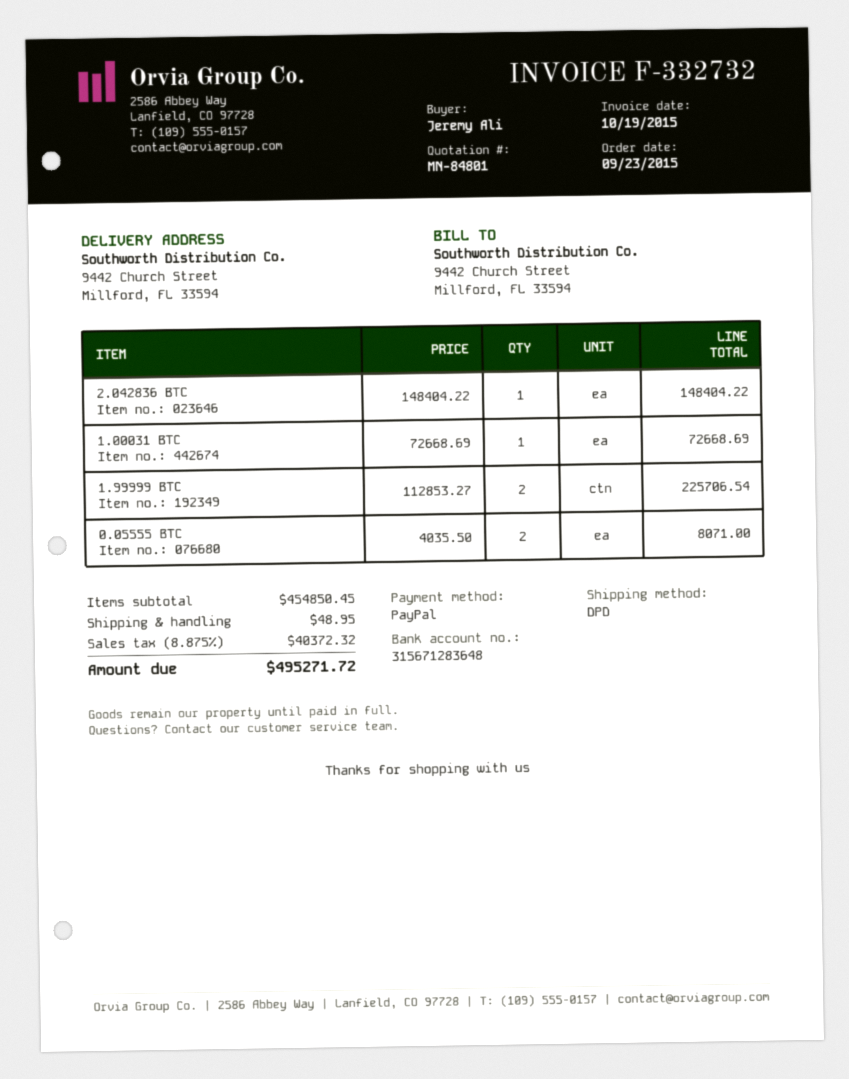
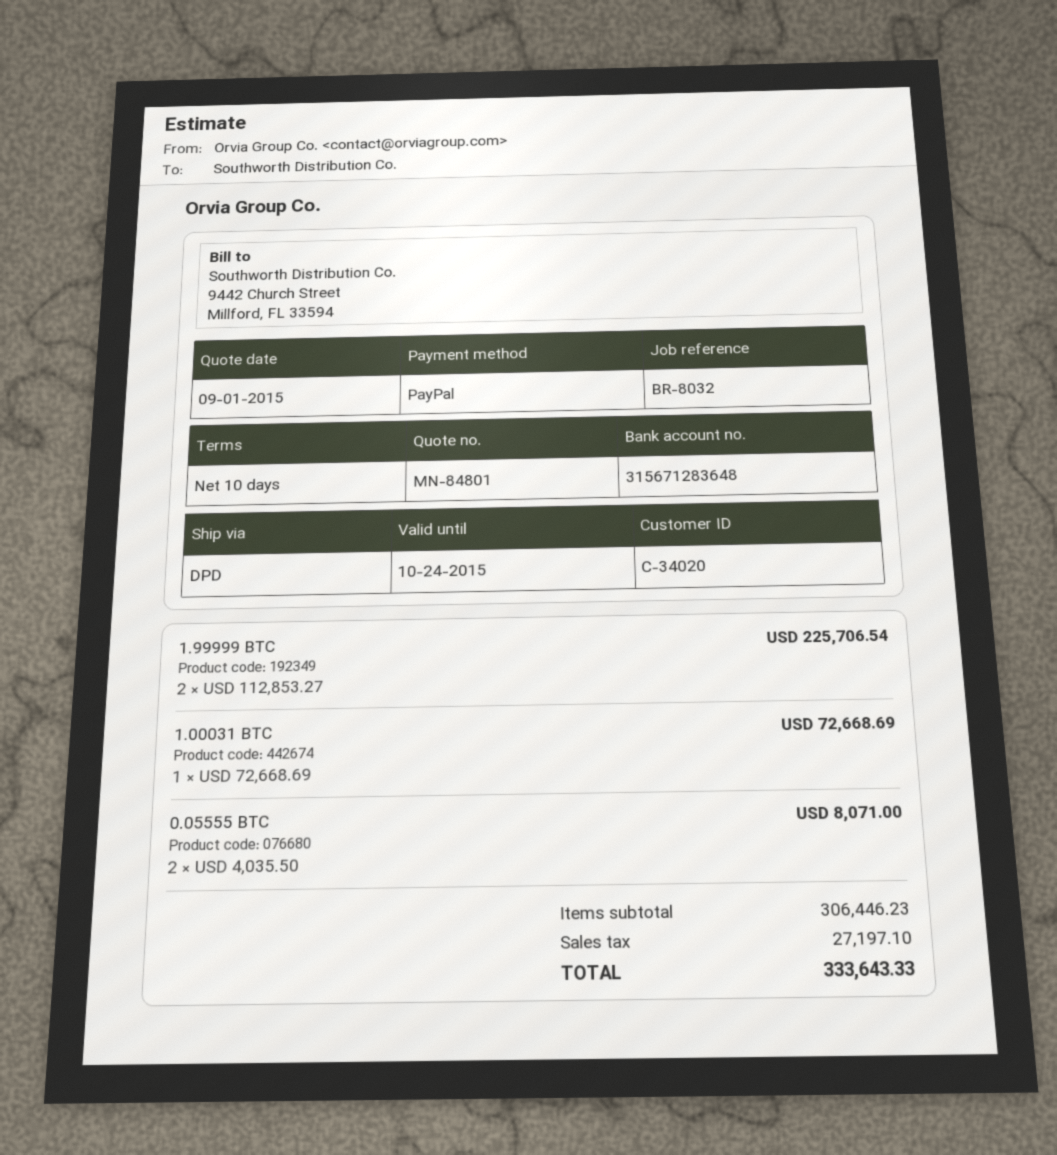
2.042836 BTC: 1 x 148404.22 = 148404.22 -> none
subtotal: 454850.45 -> 306446.23
shipping: 48.95 -> none
tax: 40372.32 -> 27197.10
total: 495271.72 -> 333643.33

